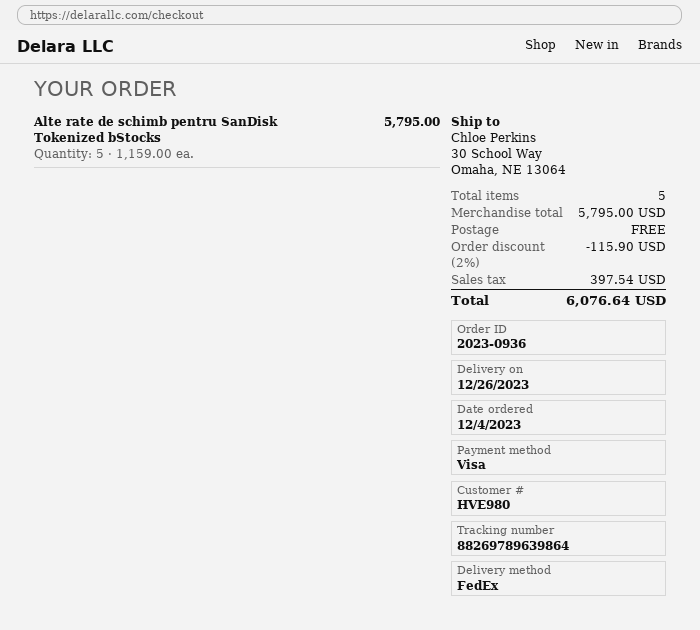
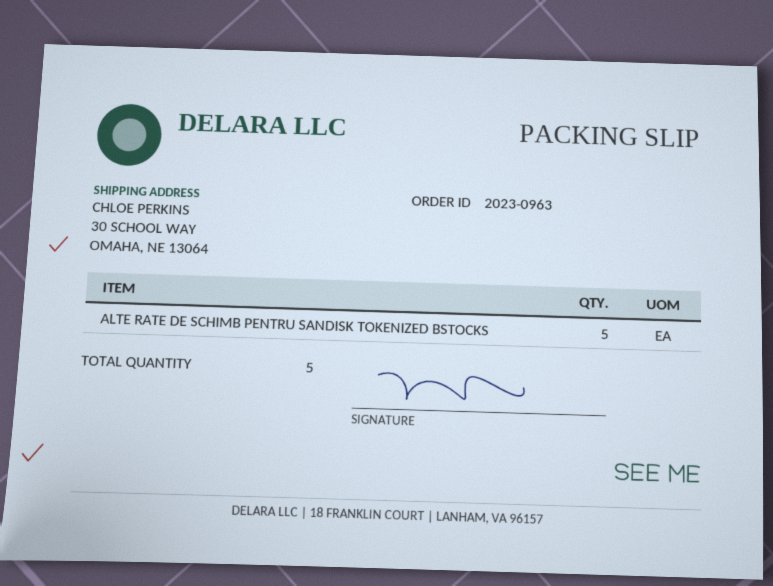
order number: 2023-0936 -> 2023-0963

